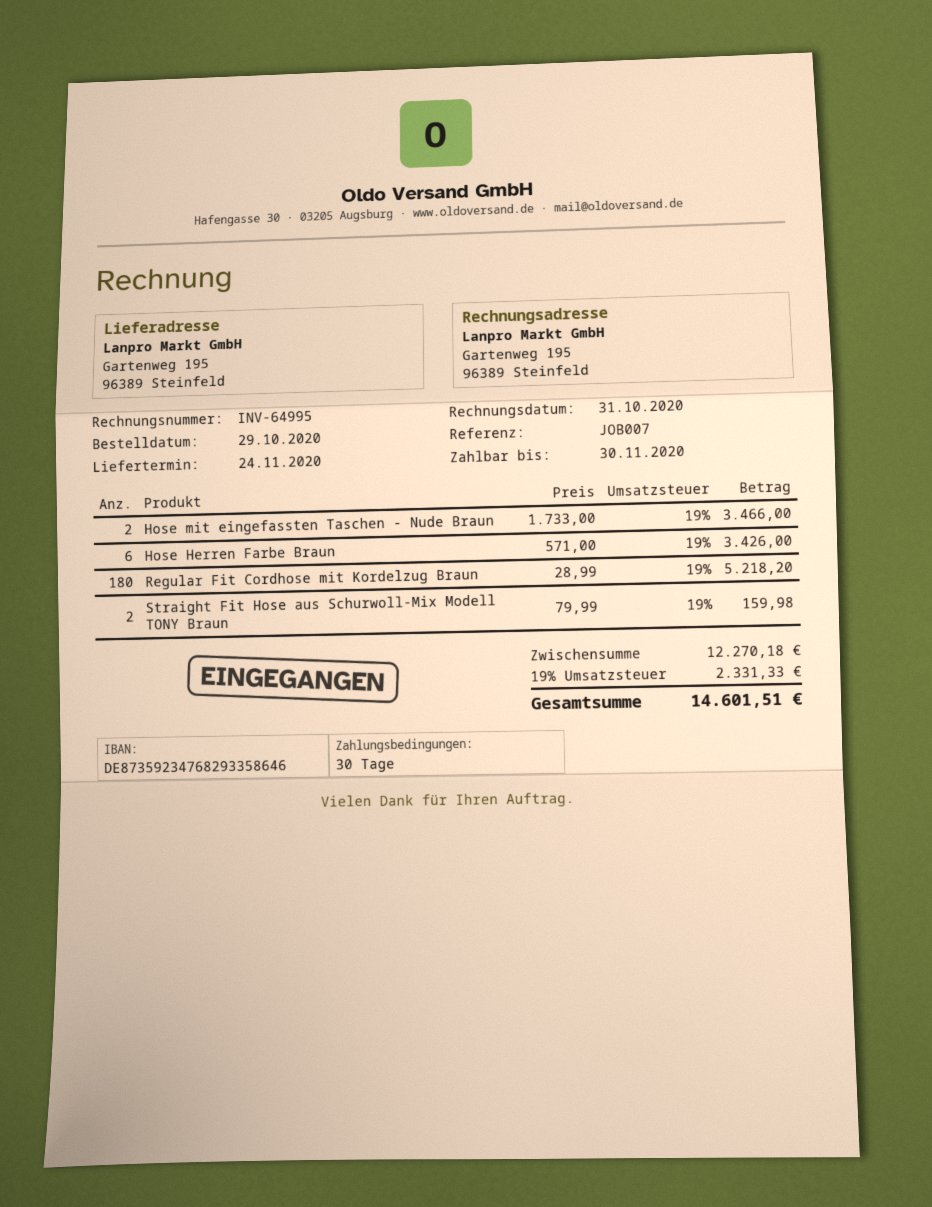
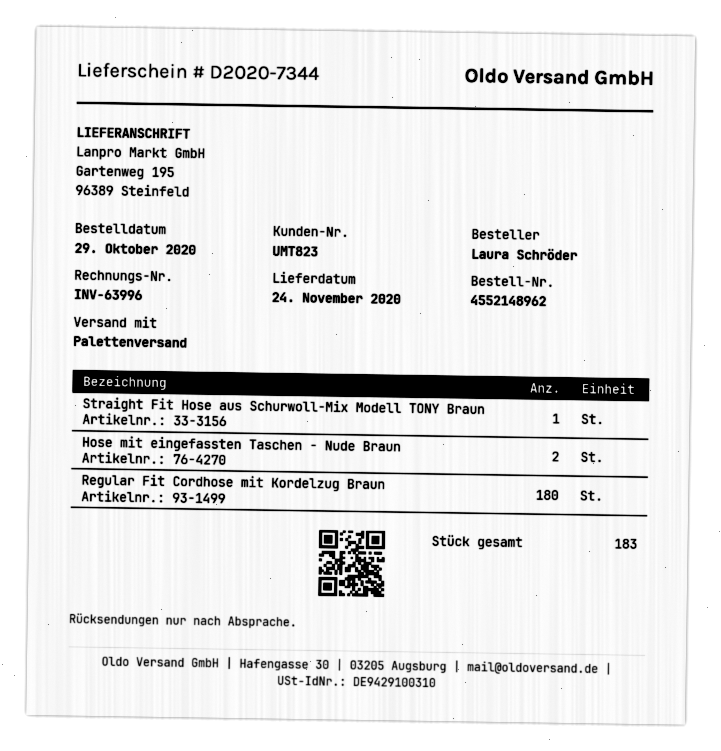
invoice number: INV-64995 -> INV-63996
Hose Herren Farbe Braun: 6 -> none
Straight Fit Hose aus Schurwoll-Mix Modell TONY Braun: 2 -> 1

